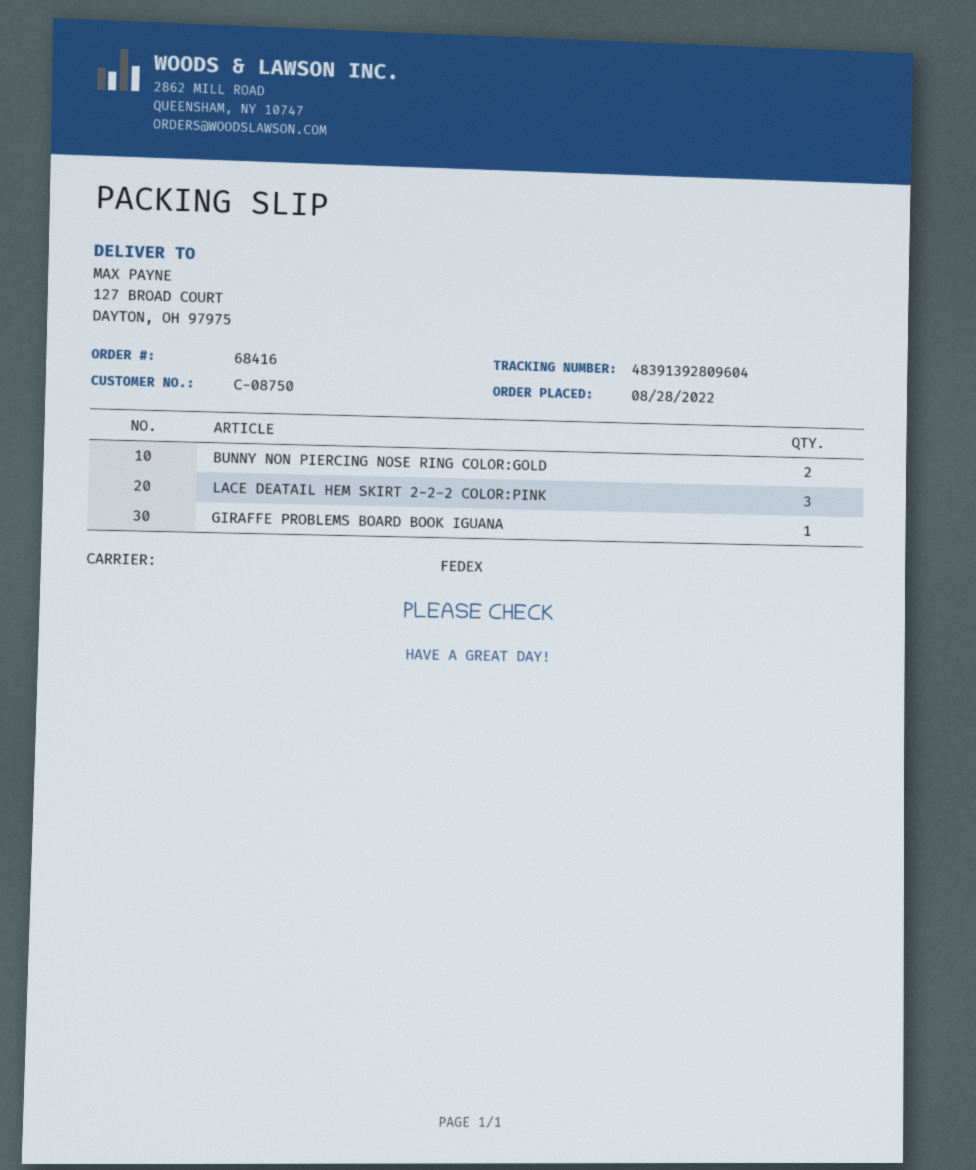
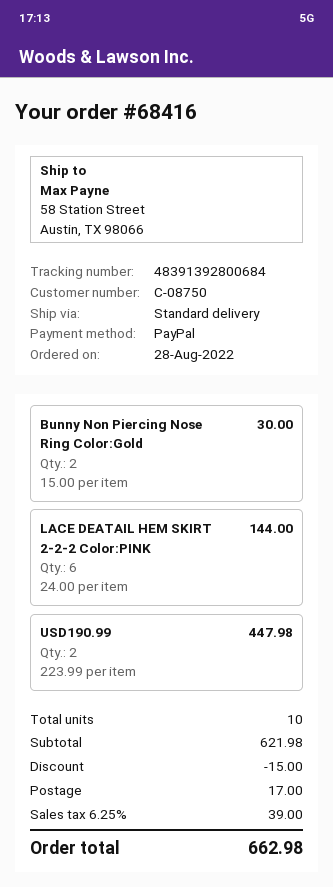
shipping method: FedEx -> standard
tracking number: 48391392809604 -> 48391392800684
ship to: 127 BROAD COURT, DAYTON, OH 97975 -> 58 Station Street, Austin, TX 98066
LACE DEATAIL HEM SKIRT 2-2-2 COLOR:PINK: 3 -> 6
GIRAFFE PROBLEMS BOARD BOOK IGUANA: 1 -> none
USD190.99: none -> 2

